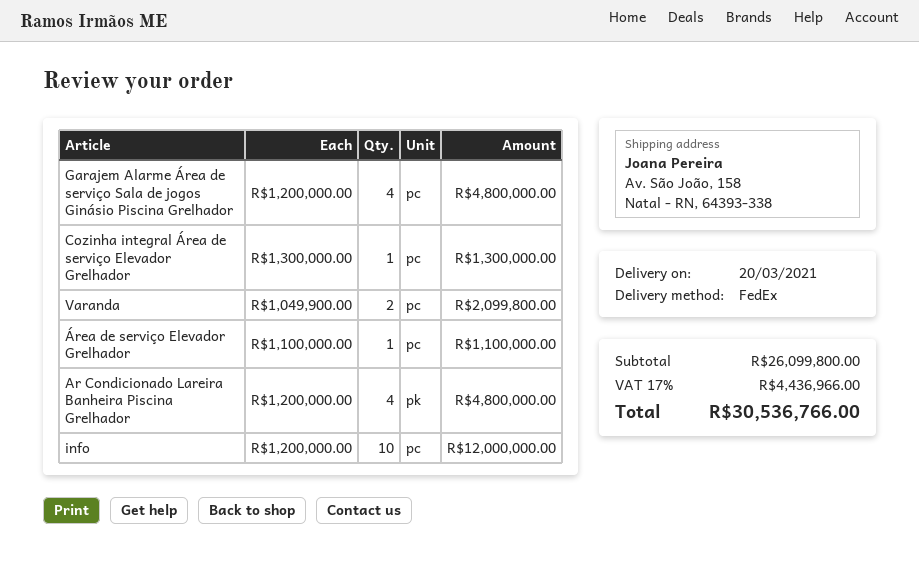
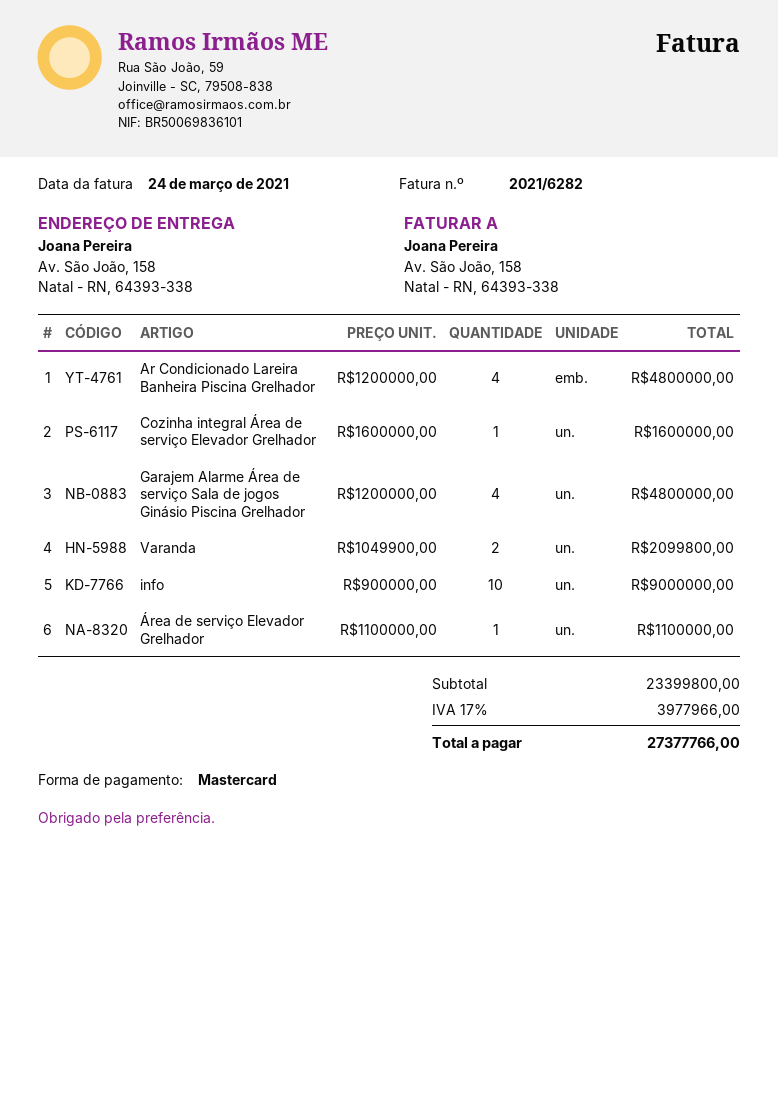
Cozinha integral Área de serviço Elevador Grelhador: 1 x 1300000.00 = 1300000.00 -> 1 x 1600000.00 = 1600000.00
info: 10 x 1200000.00 = 12000000.00 -> 10 x 900000.00 = 9000000.00
subtotal: 26099800.00 -> 23399800.00
tax: 17% = 4436966.00 -> 17% = 3977966.00
total: 30536766.00 -> 27377766.00

